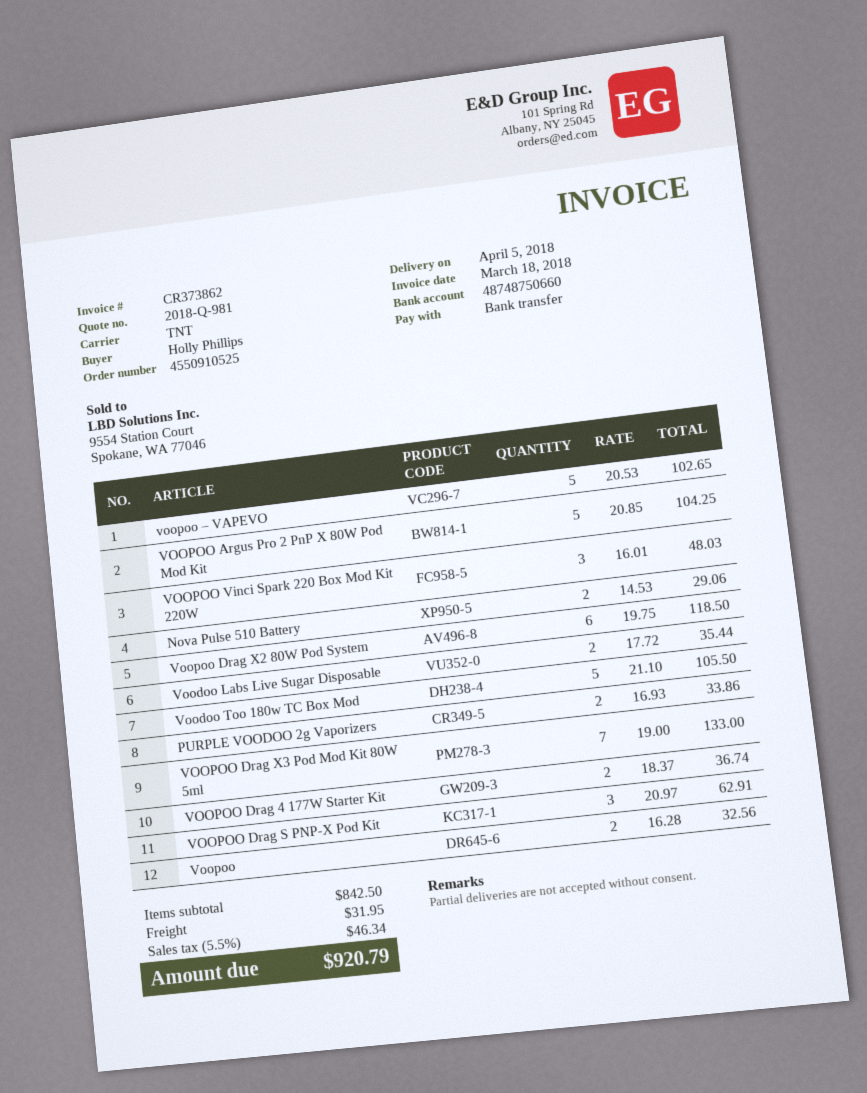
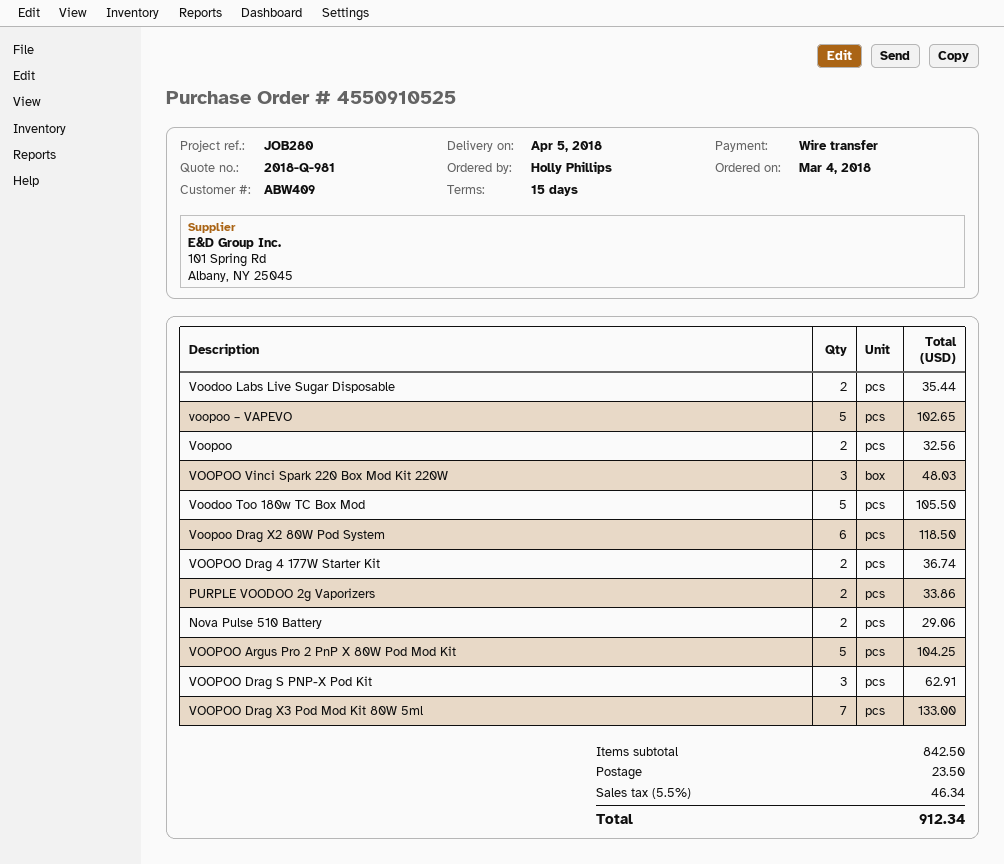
shipping: 31.95 -> 23.50
total: 920.79 -> 912.34

